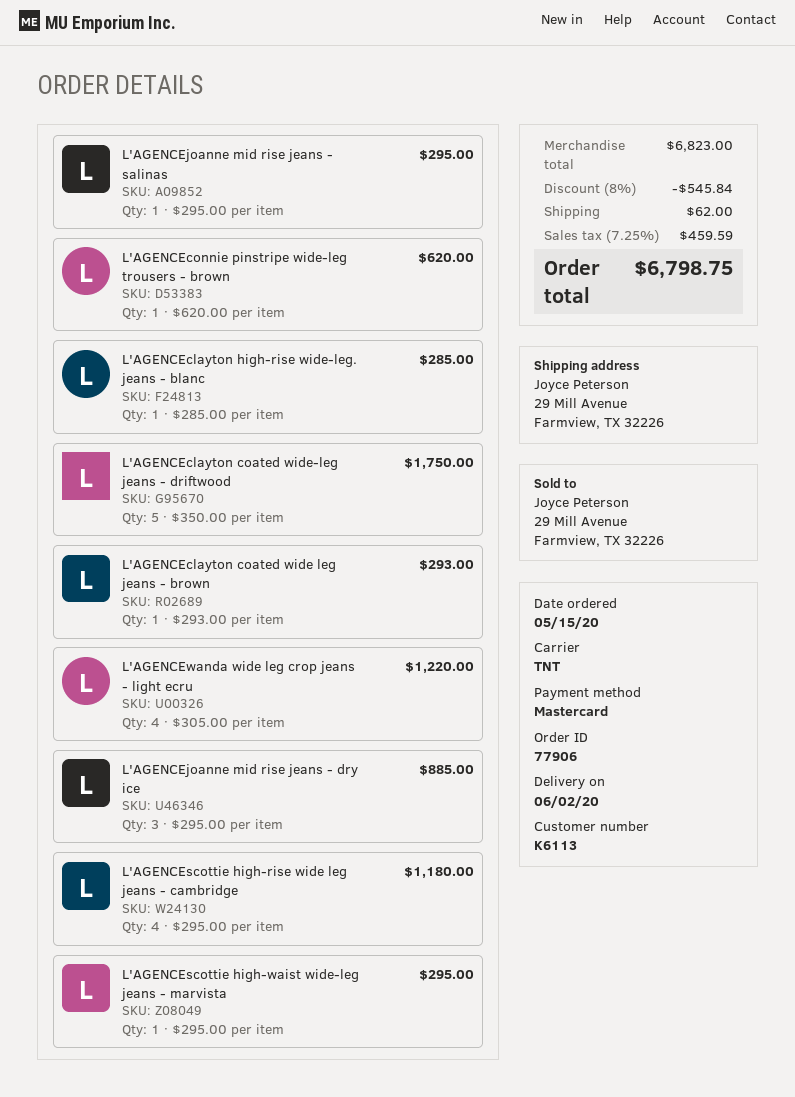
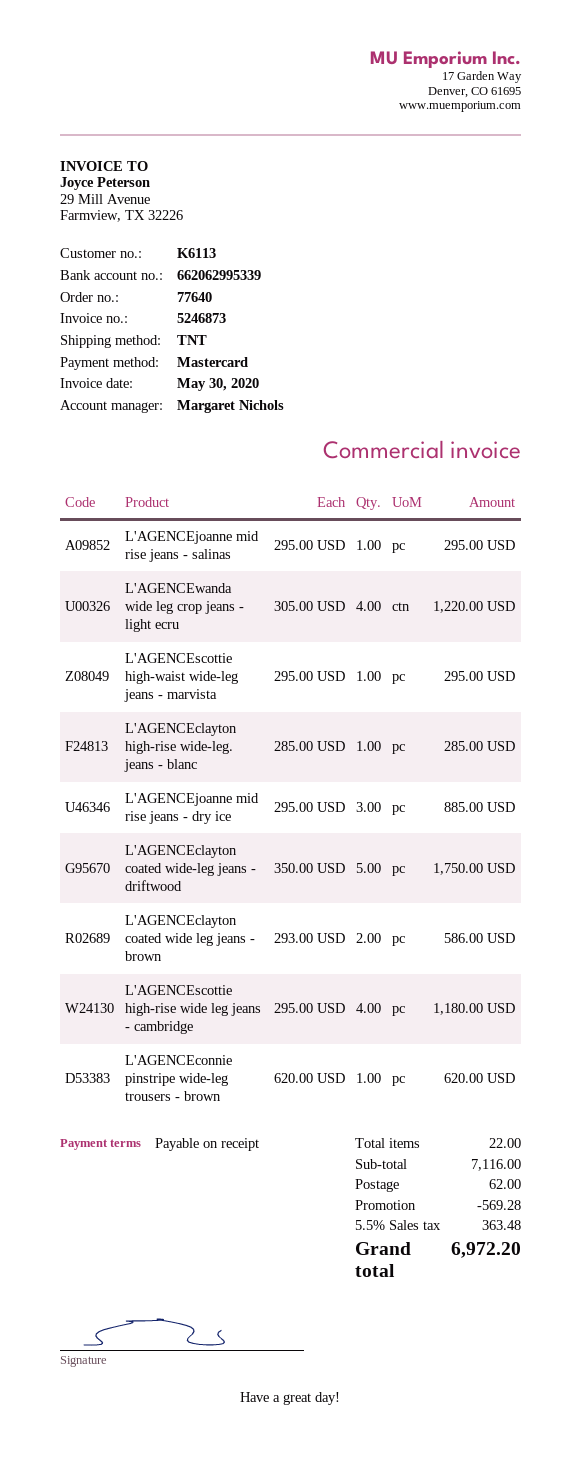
order number: 77906 -> 77640
L'AGENCEclayton coated wide leg jeans - brown: 1 x 293.00 = 293.00 -> 2 x 293.00 = 586.00
subtotal: 6823.00 -> 7116.00
discount: 545.84 -> 569.28
tax: 7.25% = 459.59 -> 5.5% = 363.48
total: 6798.75 -> 6972.20

